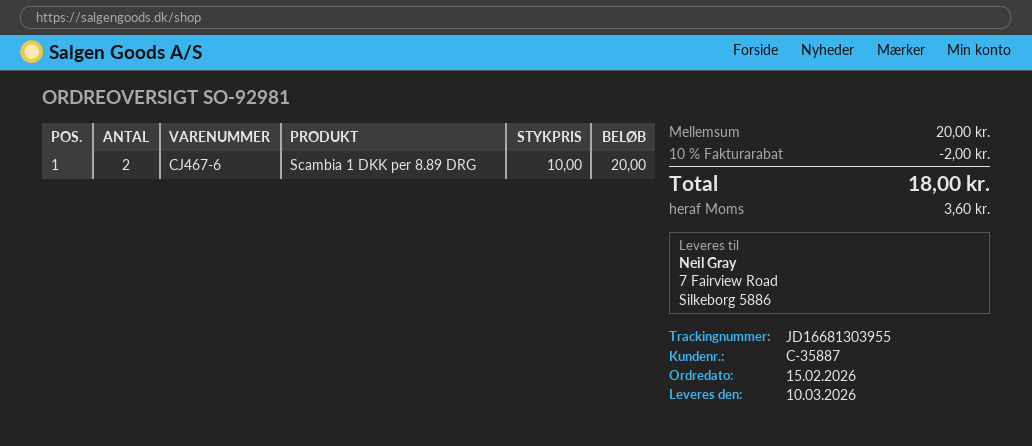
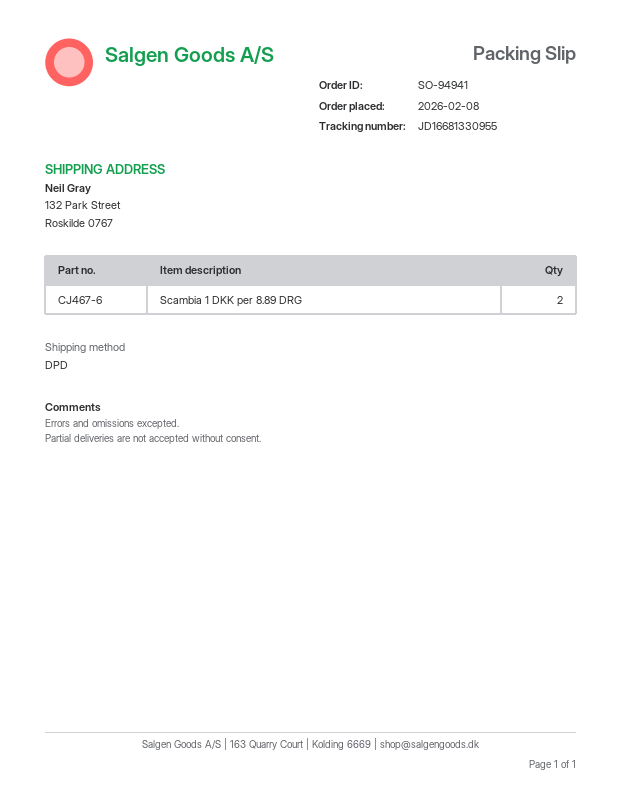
order number: SO-92981 -> SO-94941
order date: 2026-02-15 -> 2026-02-08
tracking number: JD16681303955 -> JD16681330955
ship to: 7 Fairview Road, Silkeborg 5886 -> 132 Park Street, Roskilde 0767

